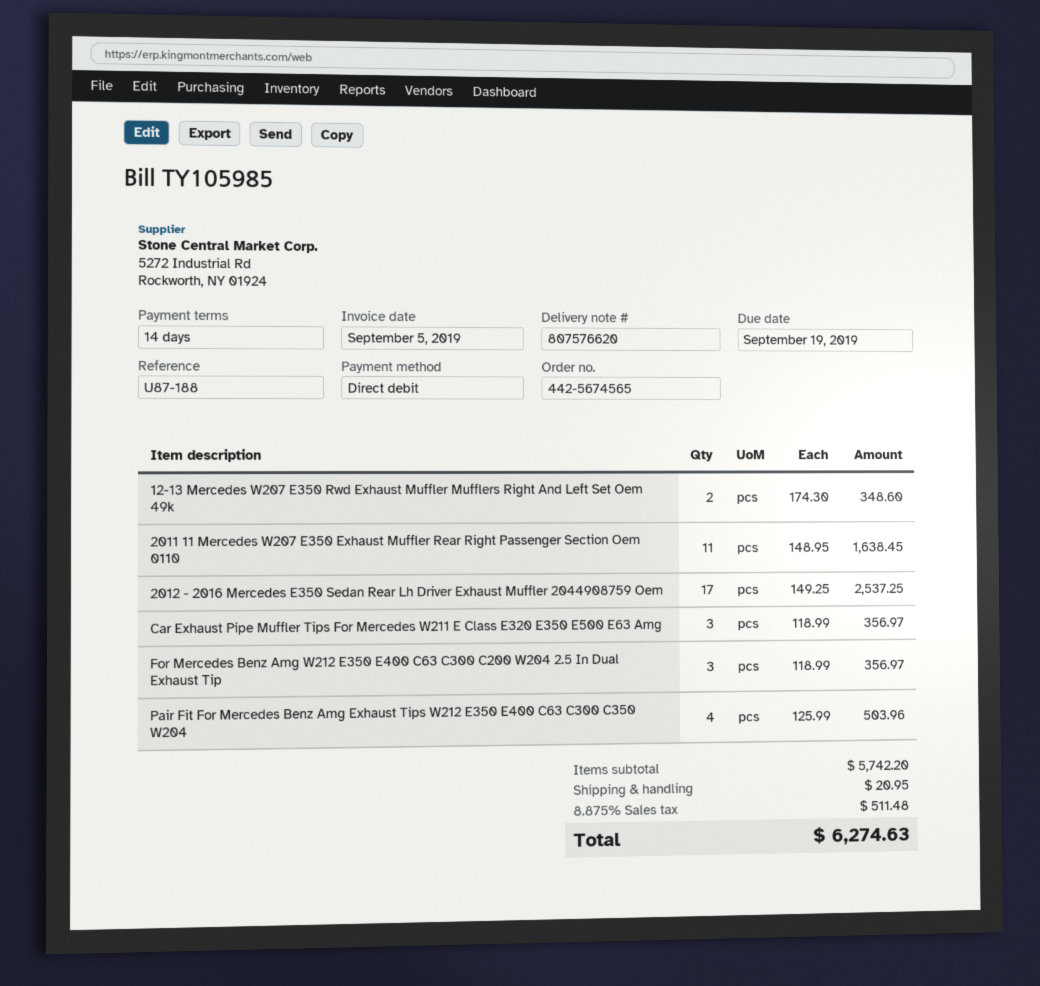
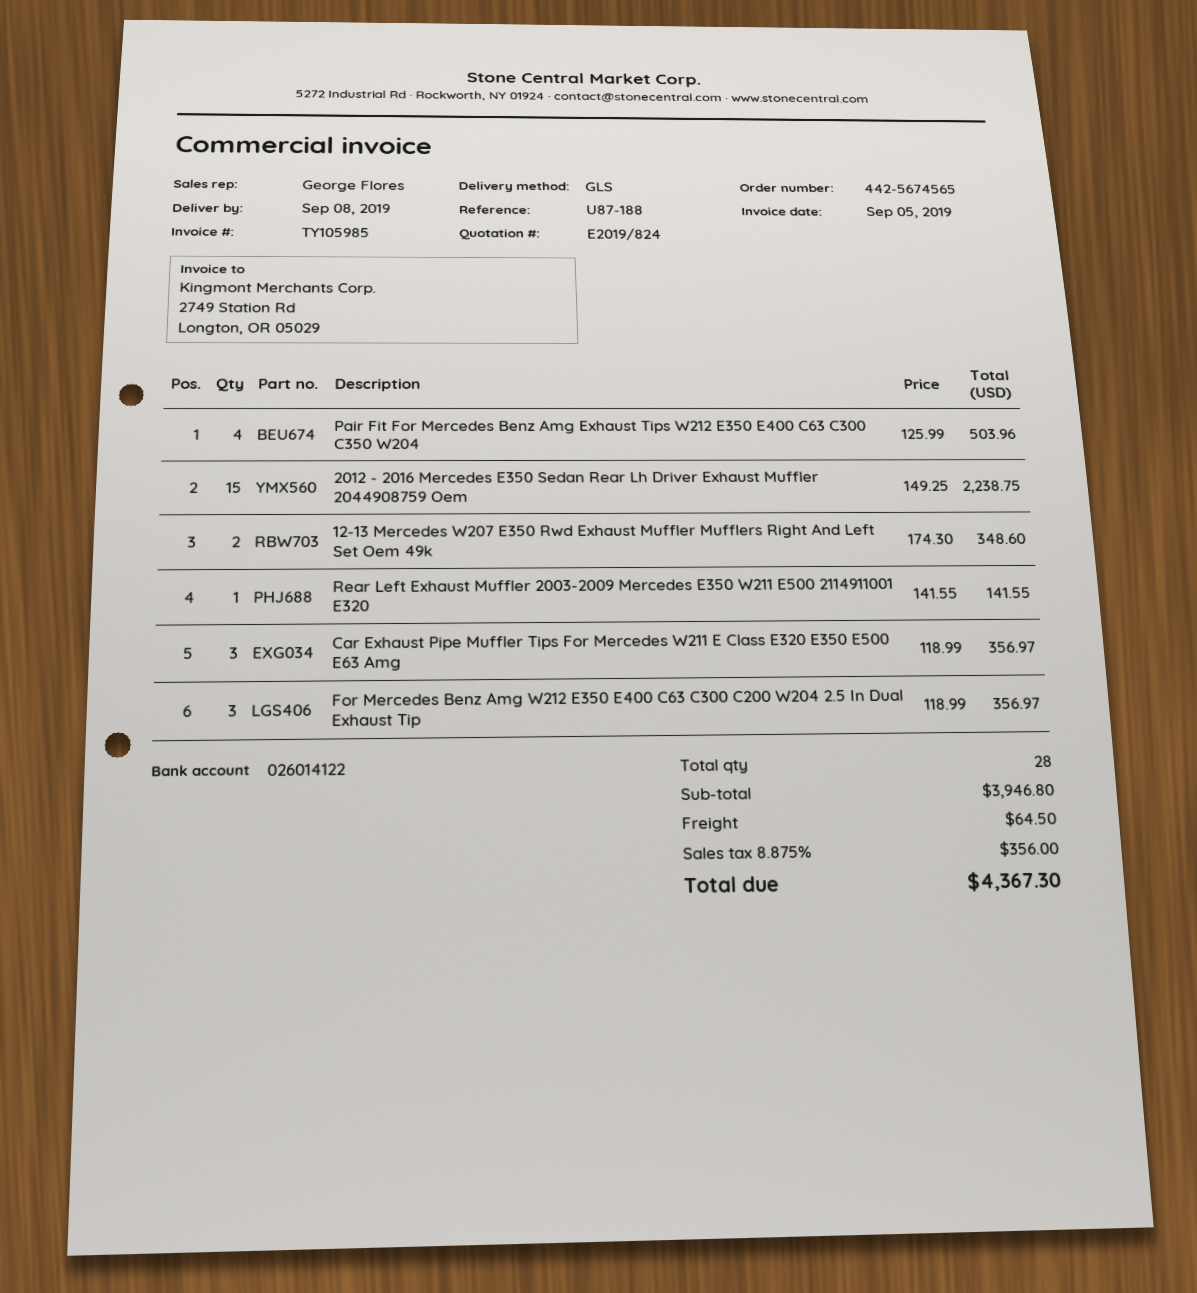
2011 11 Mercedes W207 E350 Exhaust Muffler Rear Right Passenger Section Oem 0110: 11 x 148.95 = 1638.45 -> none
2012 - 2016 Mercedes E350 Sedan Rear Lh Driver Exhaust Muffler 2044908759 Oem: 17 x 149.25 = 2537.25 -> 15 x 149.25 = 2238.75
Rear Left Exhaust Muffler 2003-2009 Mercedes E350 W211 E500 2114911001 E320: none -> 1 x 141.55 = 141.55
subtotal: 5742.20 -> 3946.80
shipping: 20.95 -> 64.50
tax: 8.875% = 511.48 -> 8.875% = 356.00
total: 6274.63 -> 4367.30

